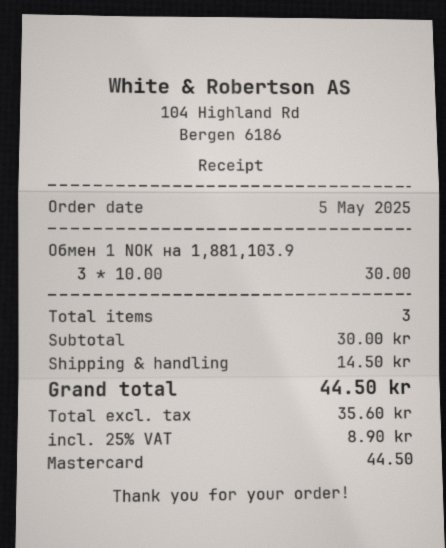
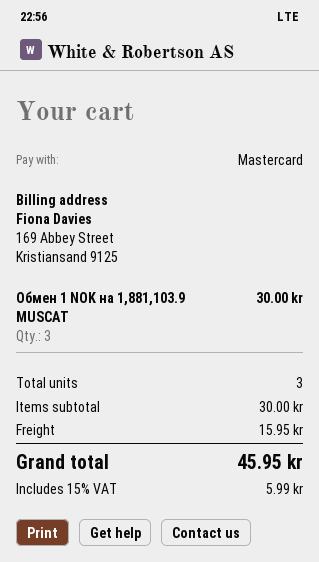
shipping: 14.50 -> 15.95
tax: 25% = 8.90 -> 15% = 5.99
total: 44.50 -> 45.95

